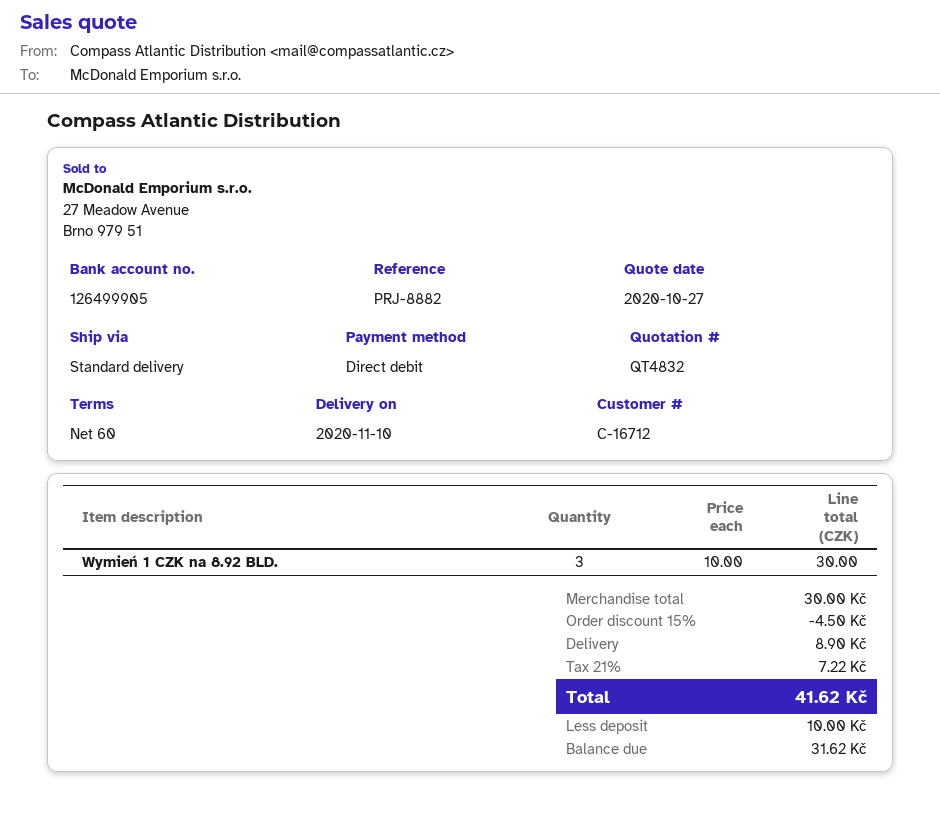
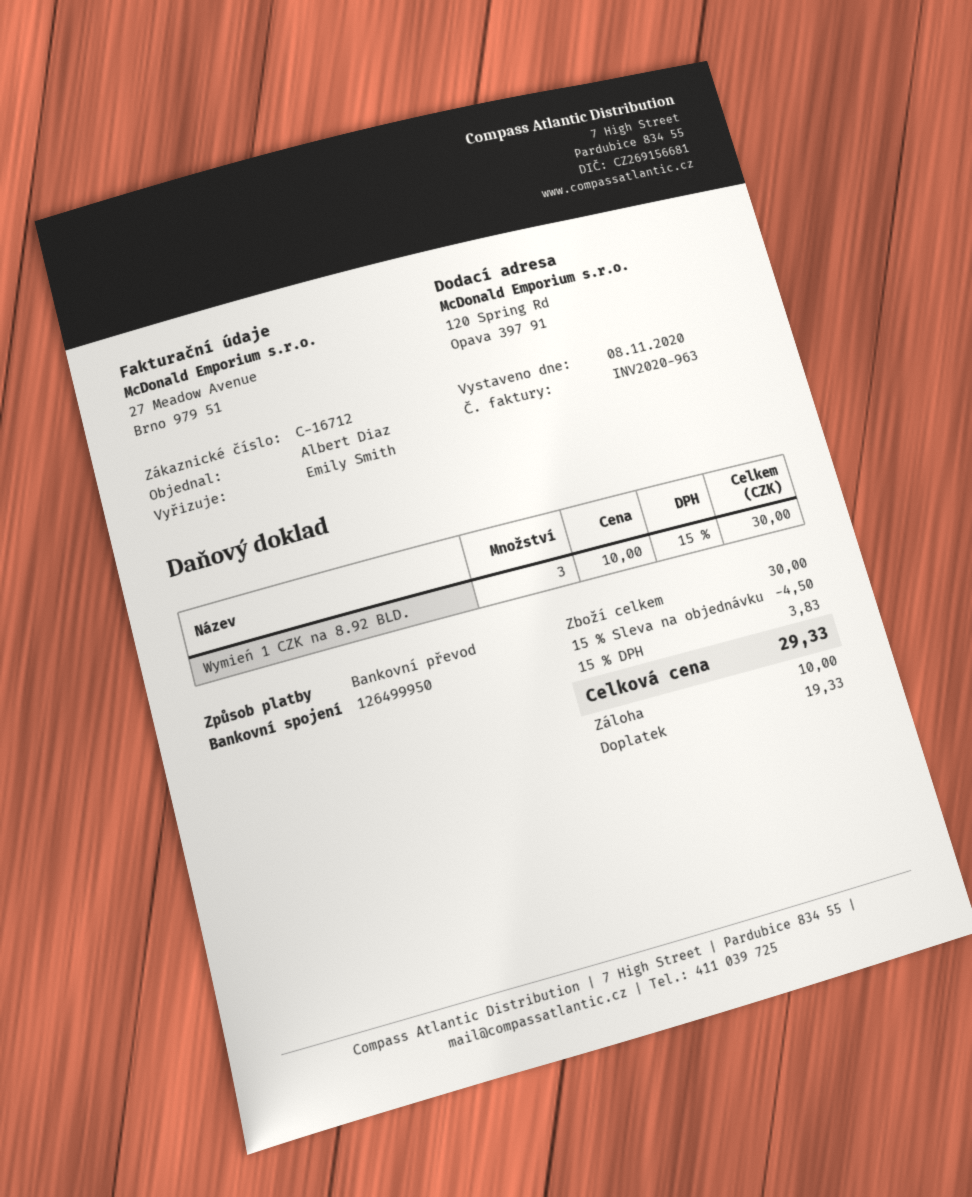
payment method: direct debit -> bank transfer
bank account: 126499905 -> 126499950
shipping: 8.90 -> none
tax: 21% = 7.22 -> 15% = 3.83
total: 41.62 -> 29.33
balance: 31.62 -> 19.33

